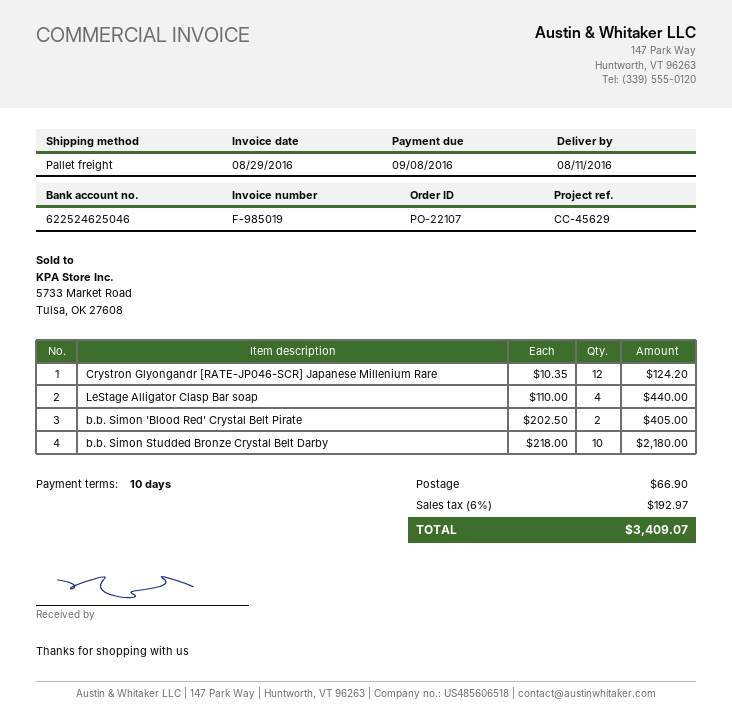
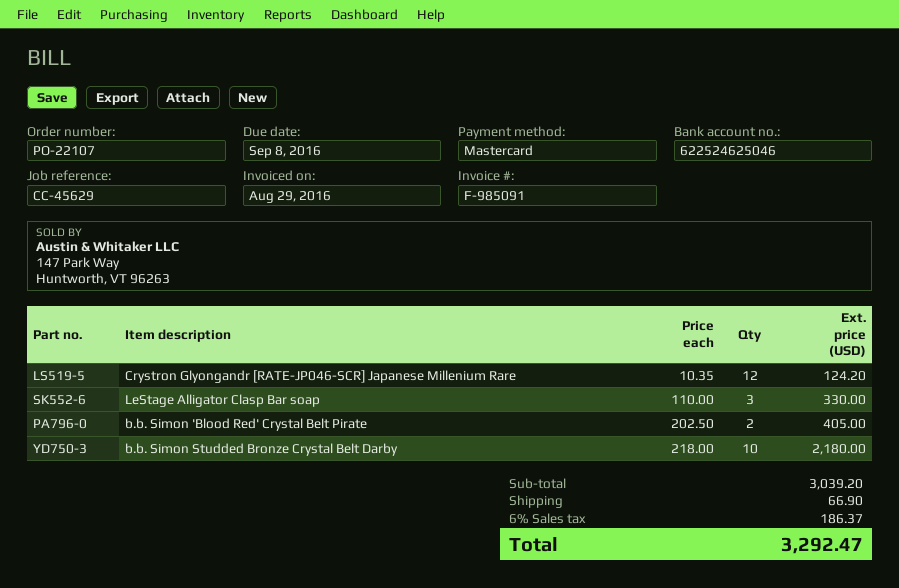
invoice number: F-985019 -> F-985091
LeStage Alligator Clasp Bar soap: 4 x 110.00 = 440.00 -> 3 x 110.00 = 330.00
tax: 6% = 192.97 -> 6% = 186.37
total: 3409.07 -> 3292.47

